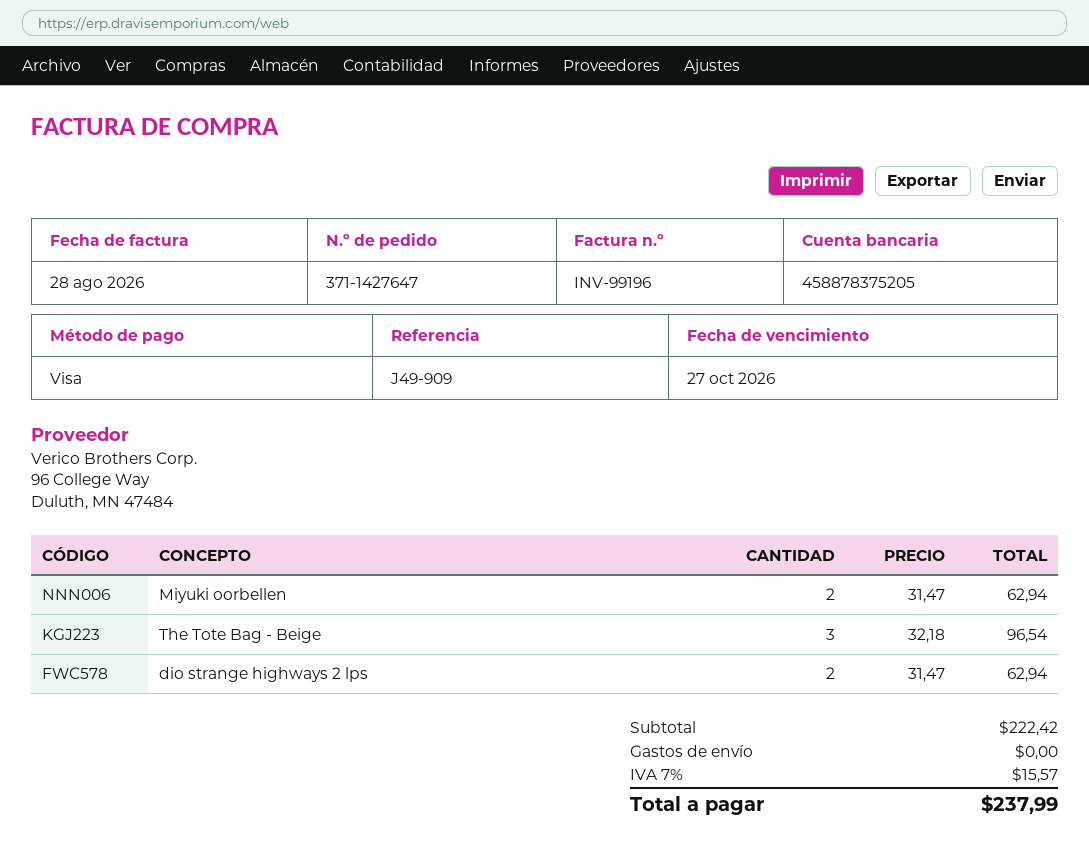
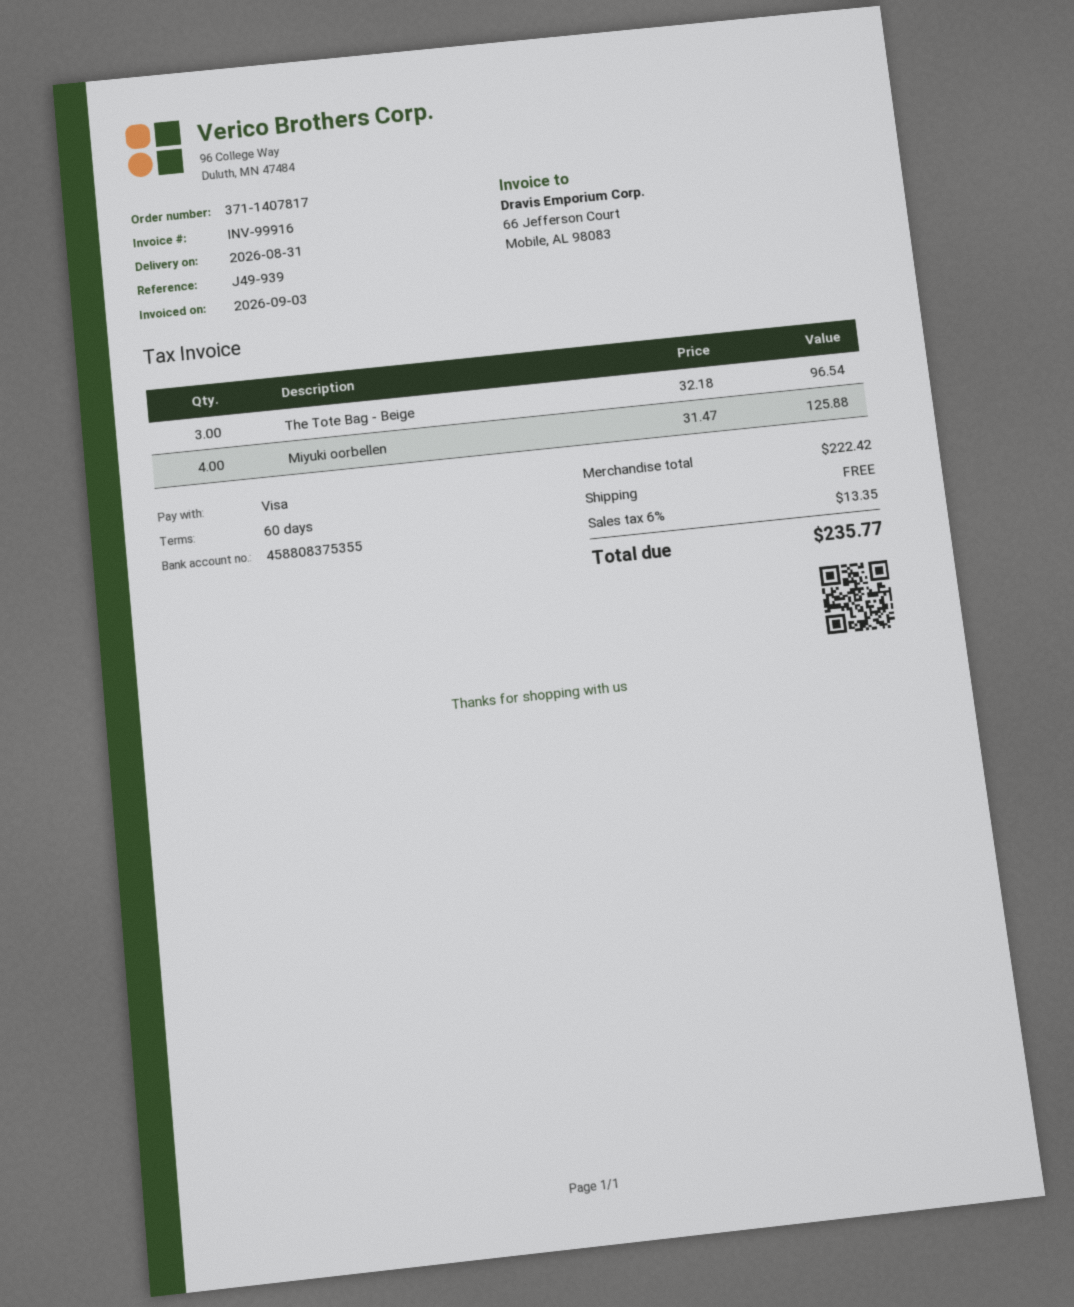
order number: 371-1427647 -> 371-1407817
invoice number: INV-99196 -> INV-99916
invoice date: 2026-08-28 -> 2026-09-03
reference: J49-909 -> J49-939
bank account: 458878375205 -> 458808375355
Miyuki oorbellen: 2 x 31.47 = 62.94 -> 4 x 31.47 = 125.88
dio strange highways 2 lps: 2 x 31.47 = 62.94 -> none
tax: 7% = 15.57 -> 6% = 13.35
total: 237.99 -> 235.77

